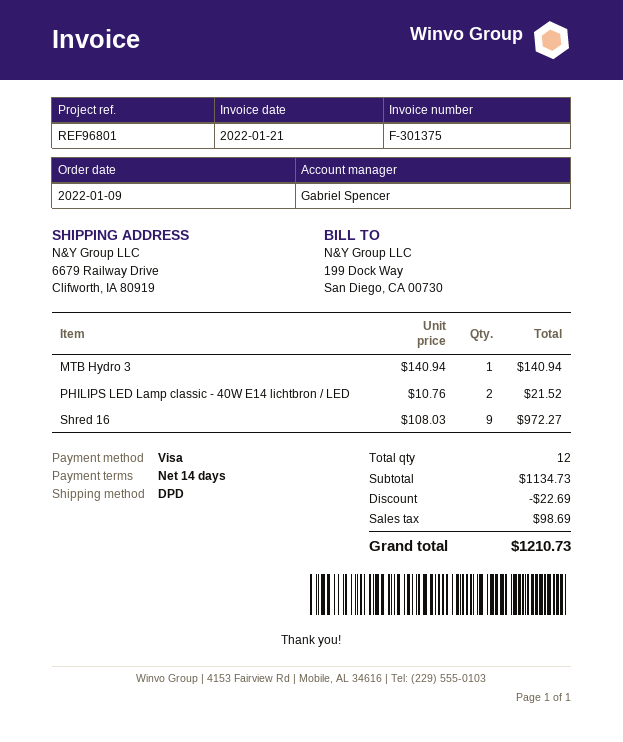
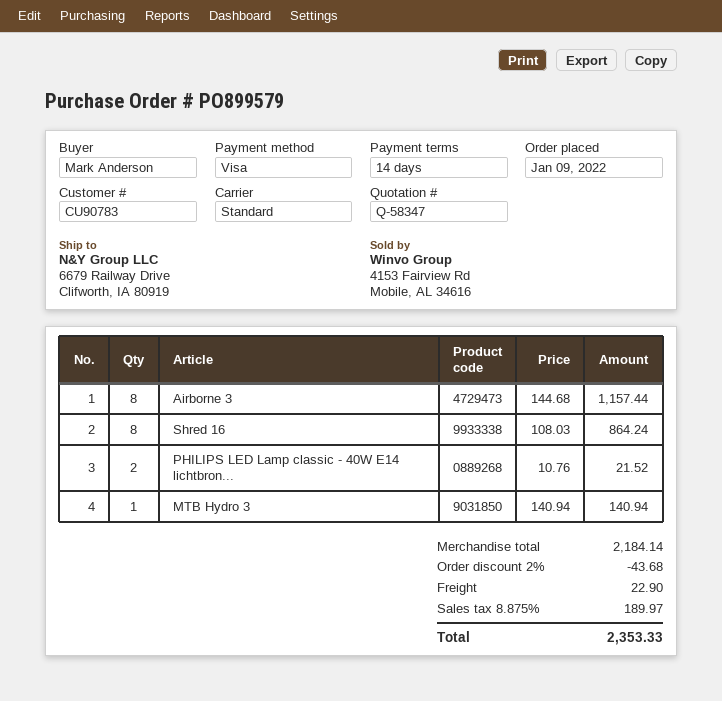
shipping method: DPD -> standard
Shred 16: 9 x 108.03 = 972.27 -> 8 x 108.03 = 864.24
Airborne 3: none -> 8 x 144.68 = 1157.44
subtotal: 1134.73 -> 2184.14
discount: 22.69 -> 43.68
shipping: none -> 22.90
tax: 98.69 -> 189.97
total: 1210.73 -> 2353.33

